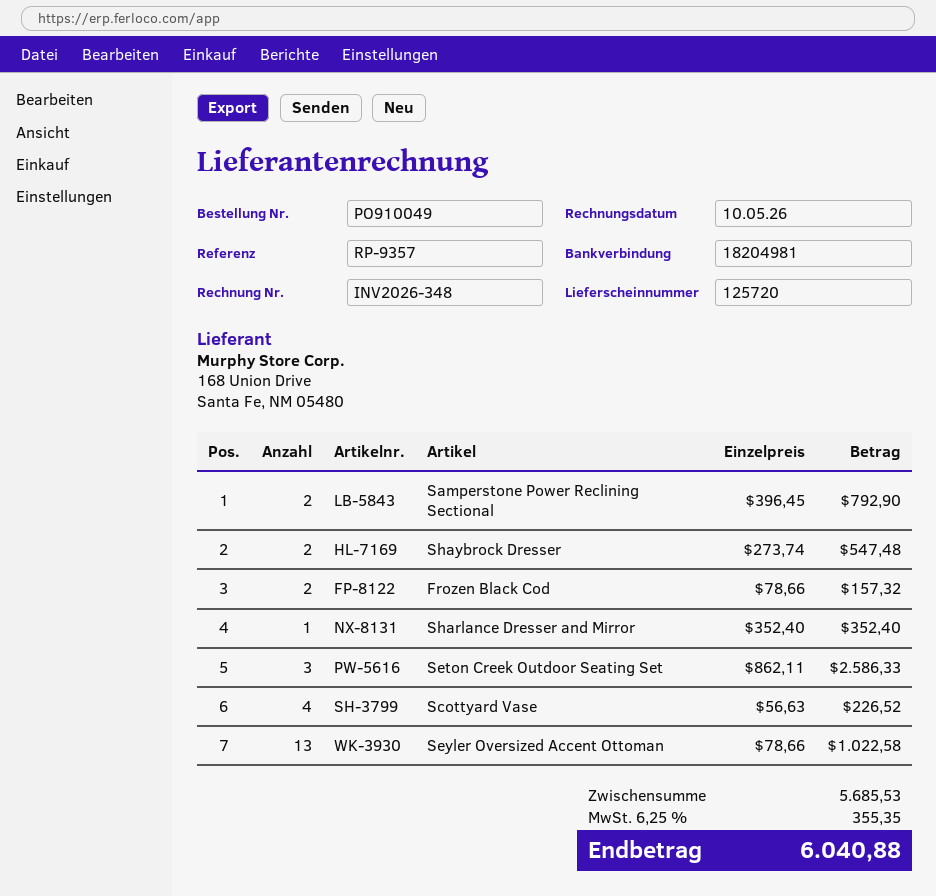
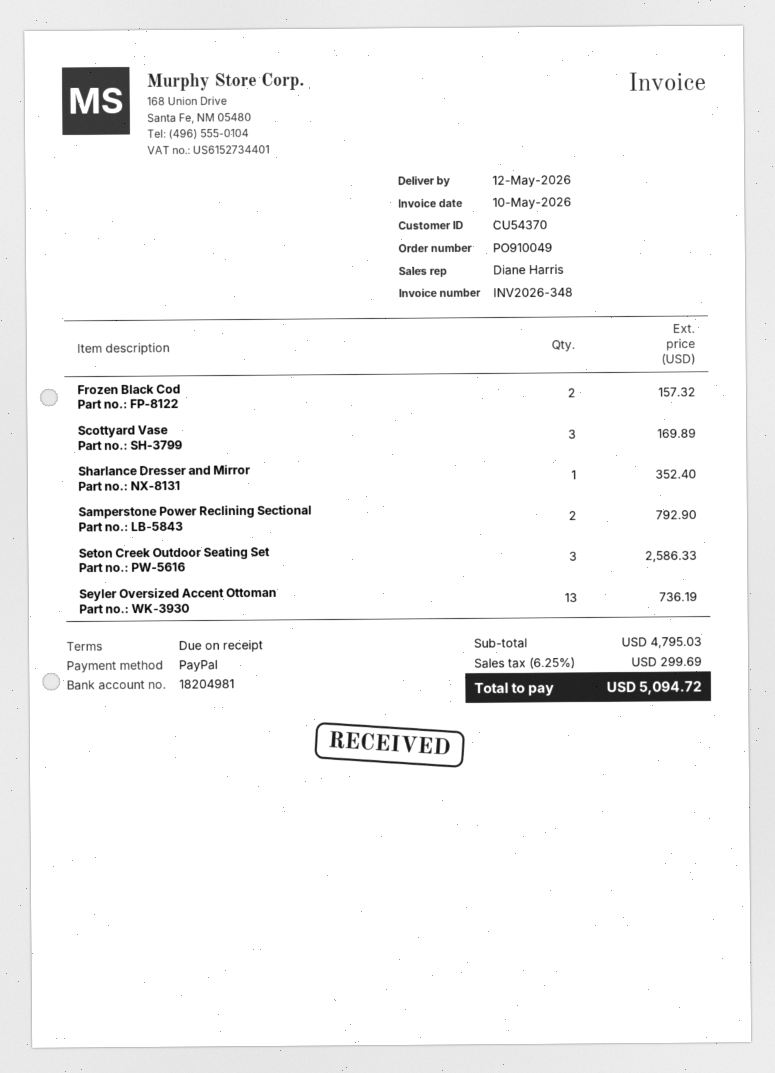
Shaybrock Dresser: 2 for 547.48 -> none
Scottyard Vase: 4 for 226.52 -> 3 for 169.89
Seyler Oversized Accent Ottoman: 13 for 1022.58 -> 13 for 736.19
subtotal: 5685.53 -> 4795.03
tax: 6.25% = 355.35 -> 6.25% = 299.69
total: 6040.88 -> 5094.72

